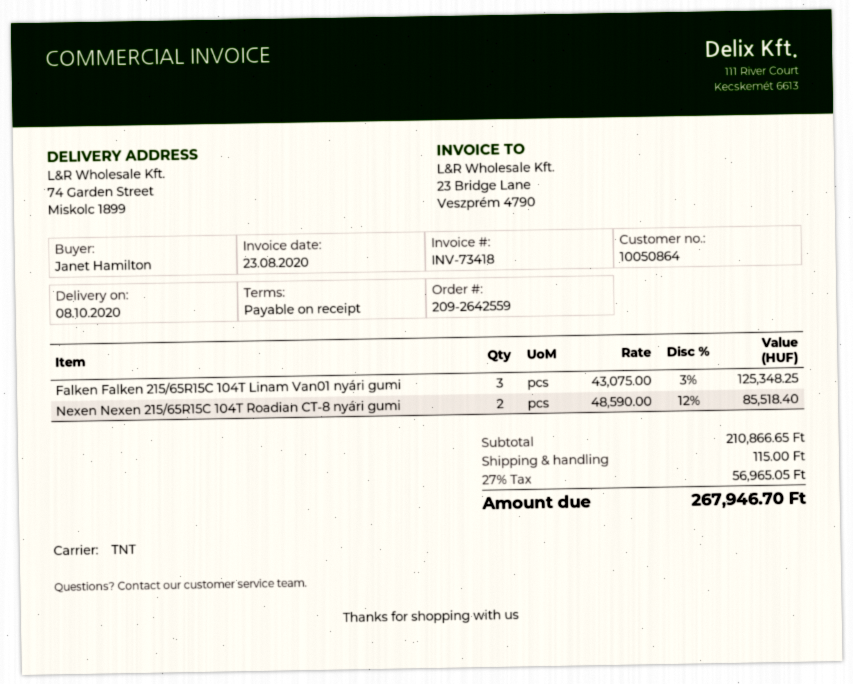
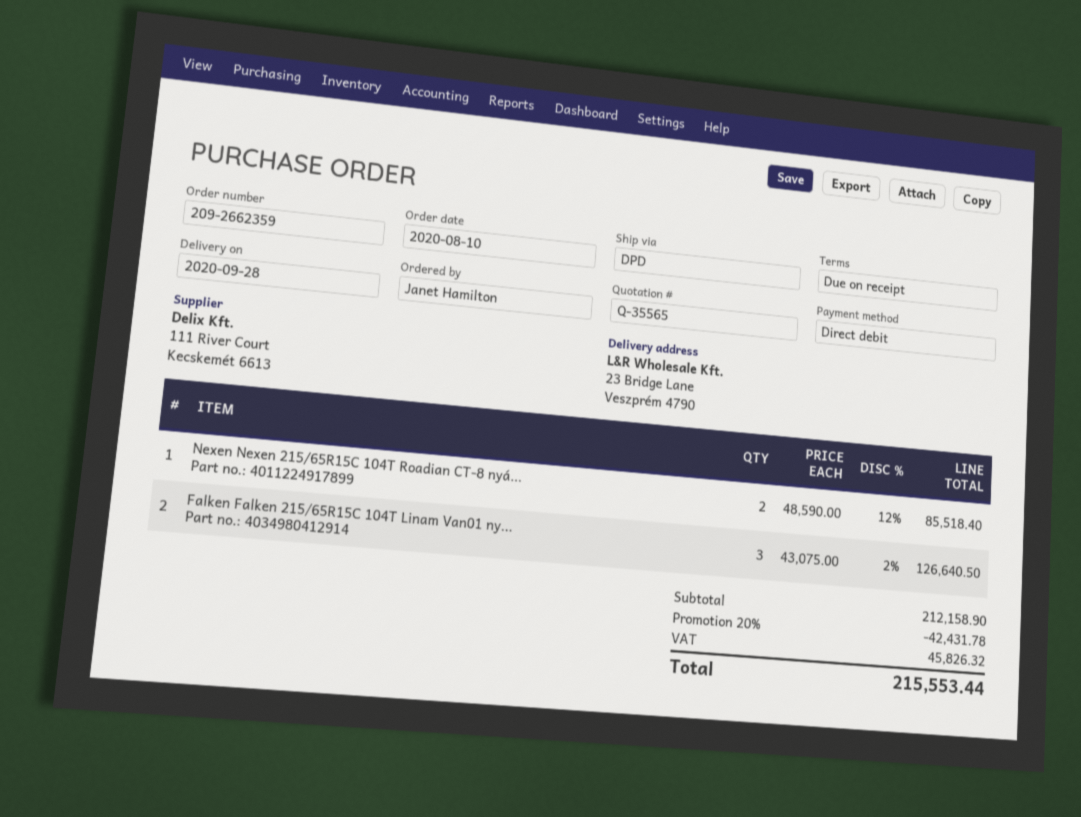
order number: 209-2642559 -> 209-2662359
delivery date: 2020-10-08 -> 2020-09-28
shipping method: TNT -> DPD
ship to: 74 Garden Street, Miskolc 1899 -> 23 Bridge Lane, Veszprém 4790
Falken Falken 215/65R15C 104T Linam Van01 nyári gumi: 3 x 43075.00 - 3% = 125348.25 -> 3 x 43075.00 - 2% = 126640.50
subtotal: 210866.65 -> 212158.90
discount: none -> 20% = 42431.78
shipping: 115.00 -> none
tax: 56965.05 -> 45826.32
total: 267946.70 -> 215553.44

